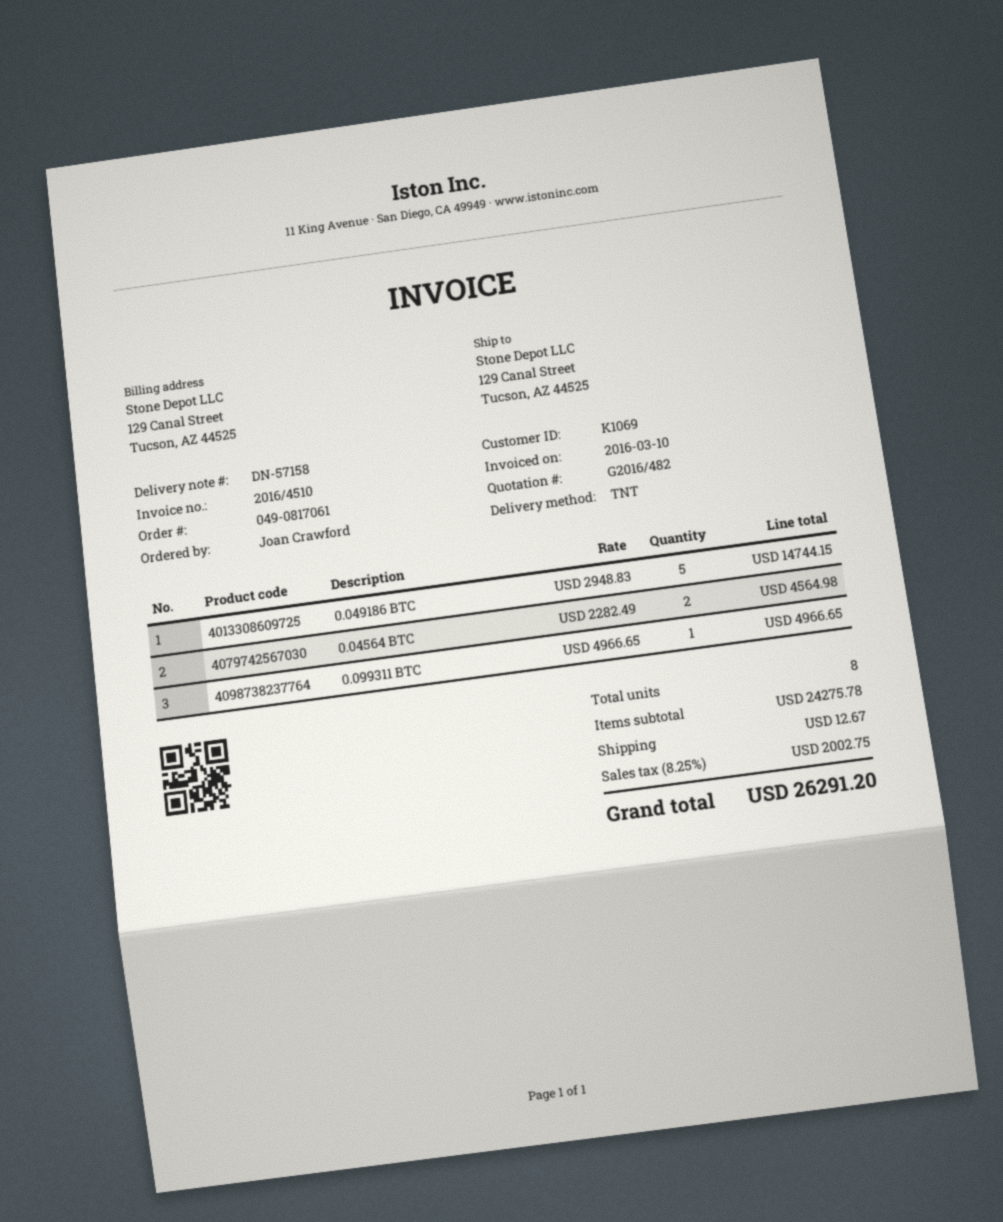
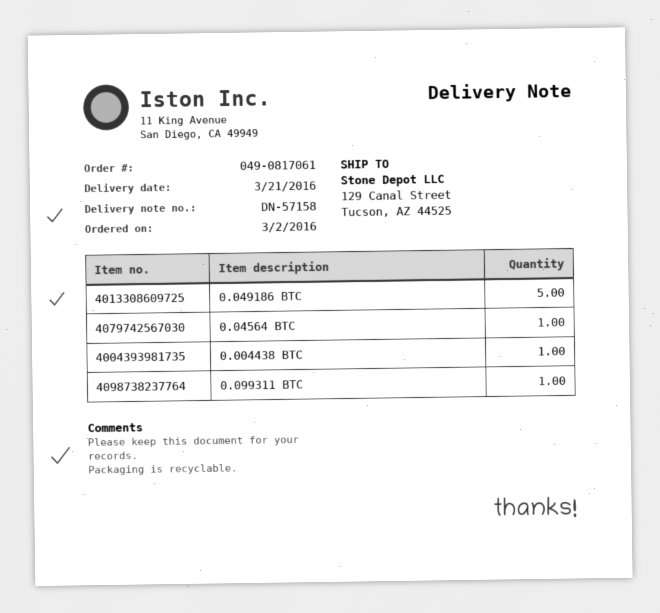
0.04564 BTC: 2 -> 1
0.004438 BTC: none -> 1

